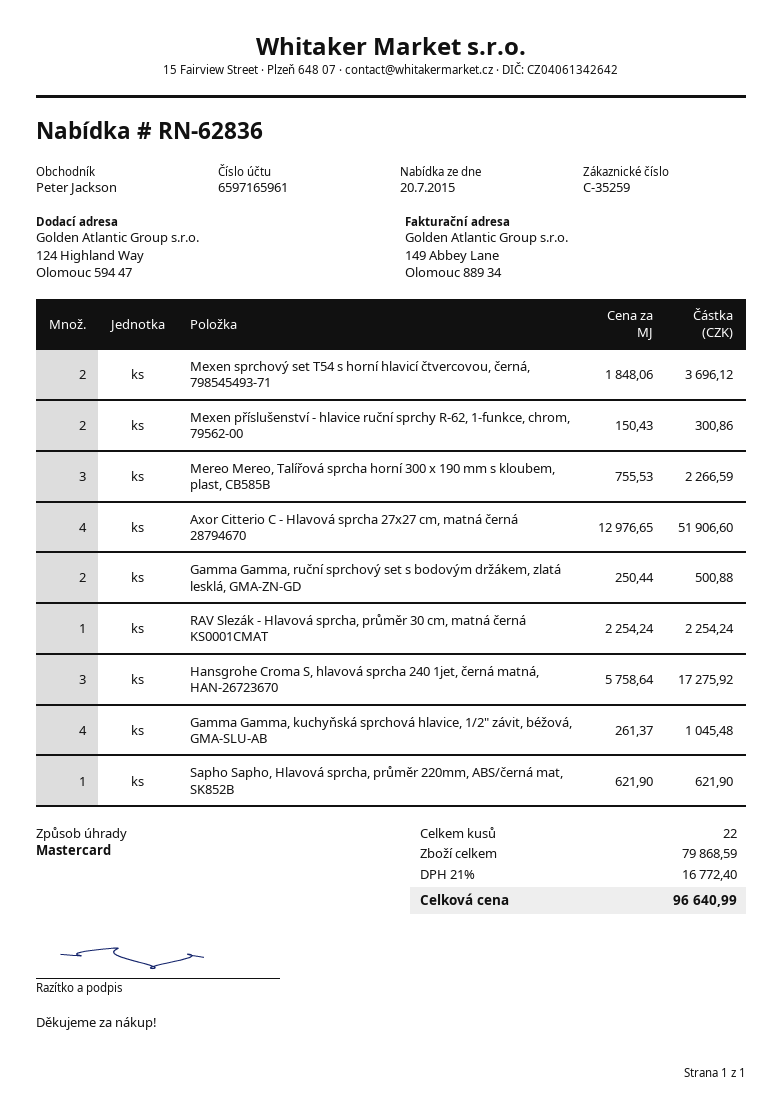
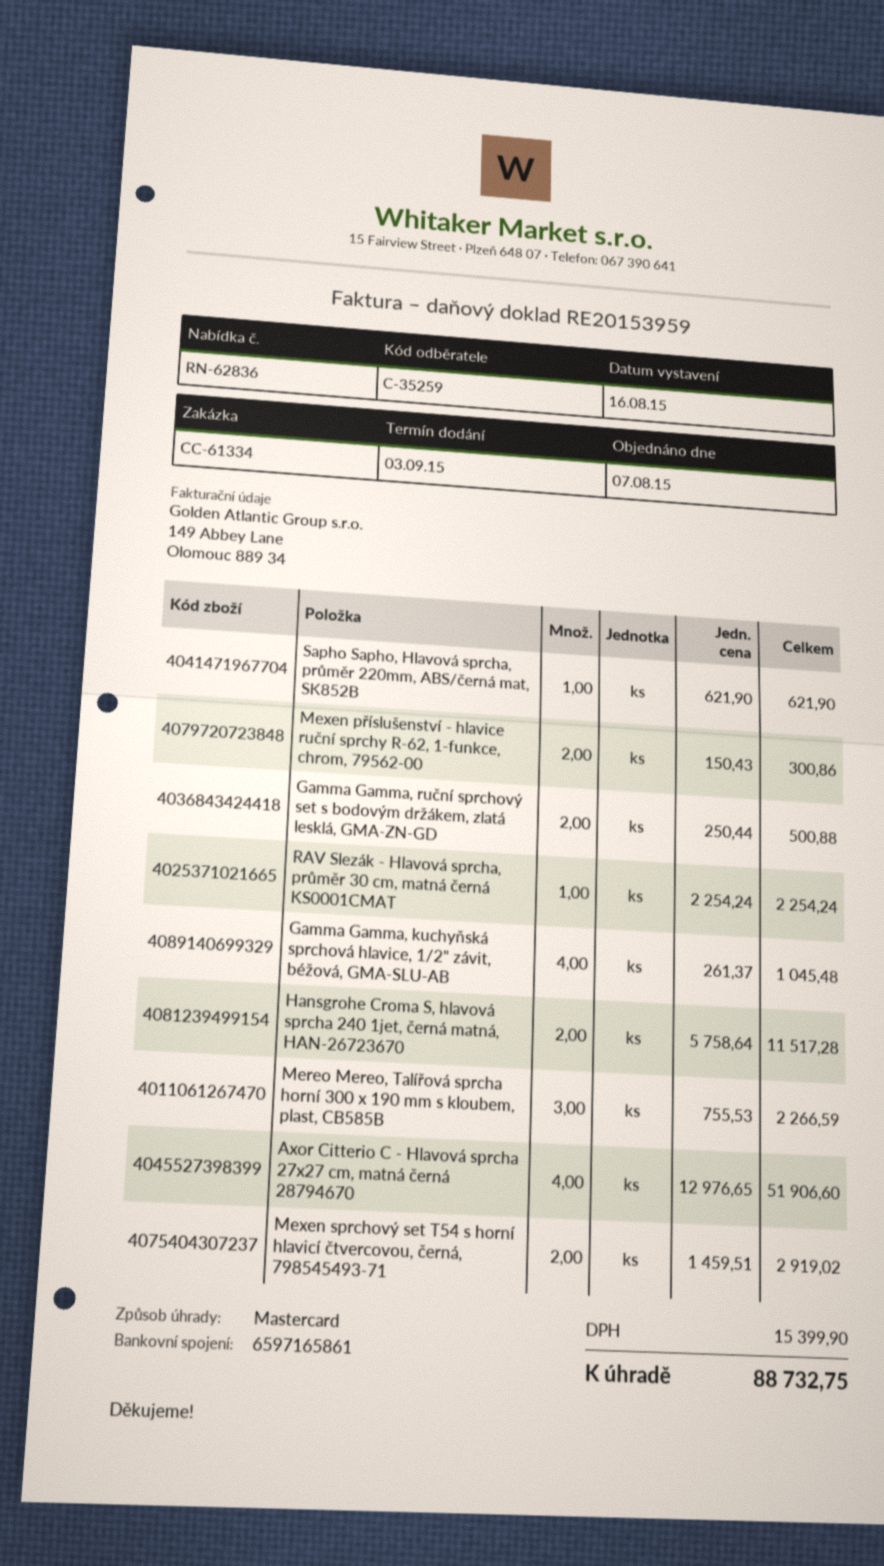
bank account: 6597165961 -> 6597165861
Mexen sprchový set T54 s horní hlavicí čtvercovou, černá, 798545493-71: 2 x 1848.06 = 3696.12 -> 2 x 1459.51 = 2919.02
Hansgrohe Croma S, hlavová sprcha 240 1jet, černá matná, HAN-26723670: 3 x 5758.64 = 17275.92 -> 2 x 5758.64 = 11517.28
tax: 16772.40 -> 15399.90
total: 96640.99 -> 88732.75

